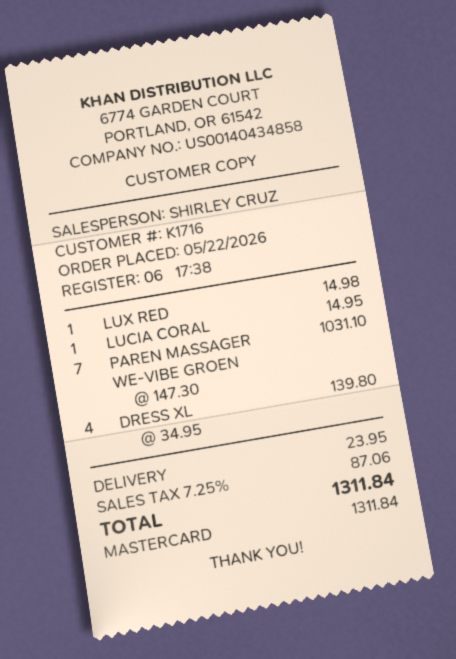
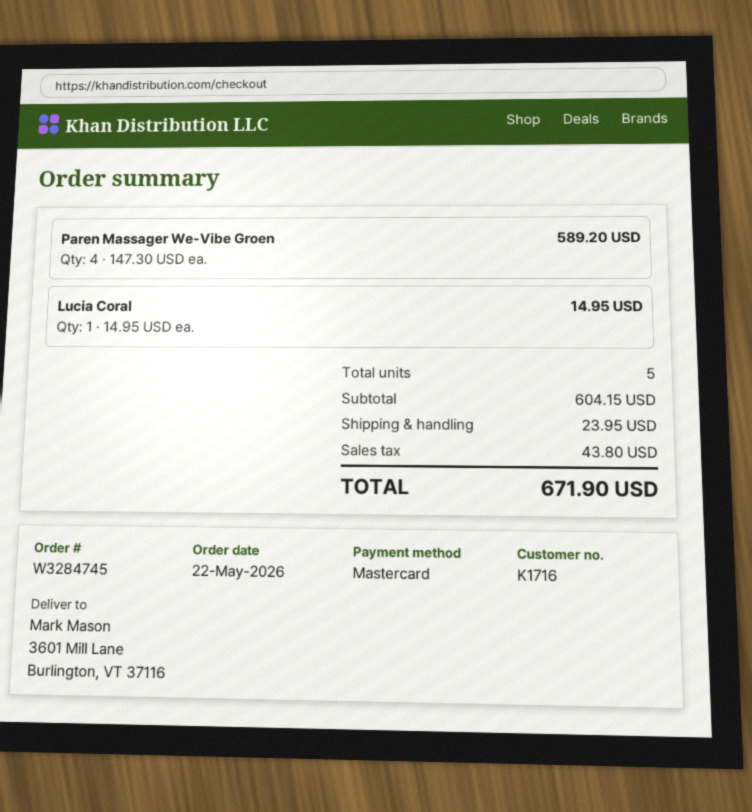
LUX RED: 1 x 14.98 = 14.98 -> none
PAREN MASSAGER WE-VIBE GROEN: 7 x 147.30 = 1031.10 -> 4 x 147.30 = 589.20
DRESS XL: 4 x 34.95 = 139.80 -> none
tax: 87.06 -> 43.80
total: 1311.84 -> 671.90

